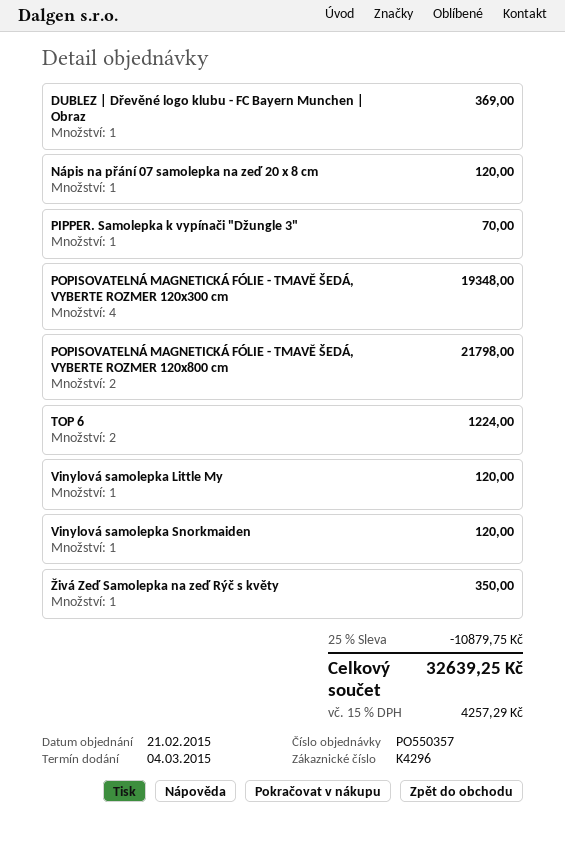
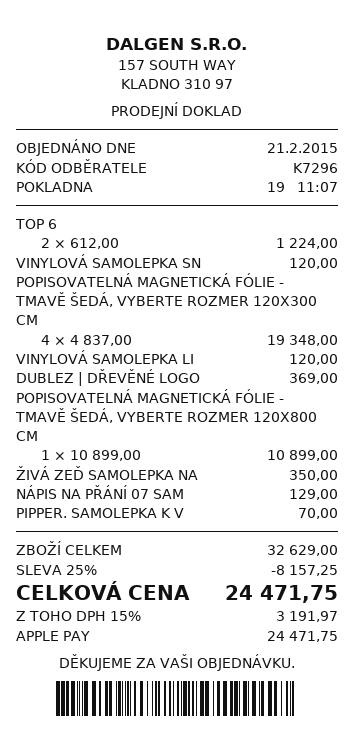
customer number: K4296 -> K7296
Nápis na přání 07 samolepka na zeď 20 x 8 cm: 1 for 120.00 -> 1 for 129.00
POPISOVATELNÁ MAGNETICKÁ FÓLIE - TMAVĚ ŠEDÁ, VYBERTE ROZMER 120x800 cm: 2 for 21798.00 -> 1 for 10899.00
discount: 25% = 10879.75 -> 25% = 8157.25
tax: 15% = 4257.29 -> 15% = 3191.97
total: 32639.25 -> 24471.75

